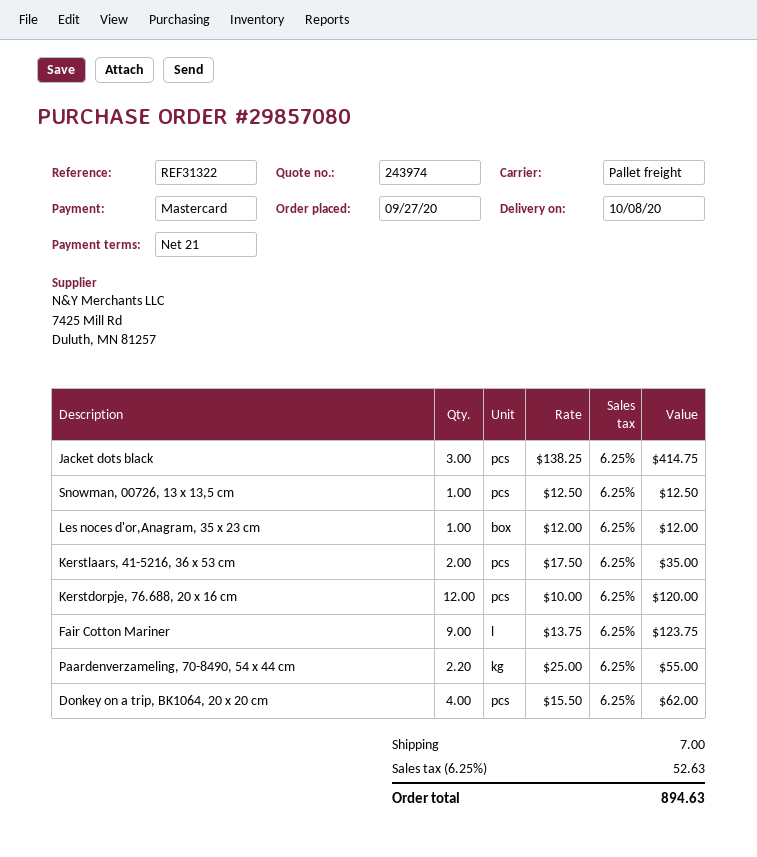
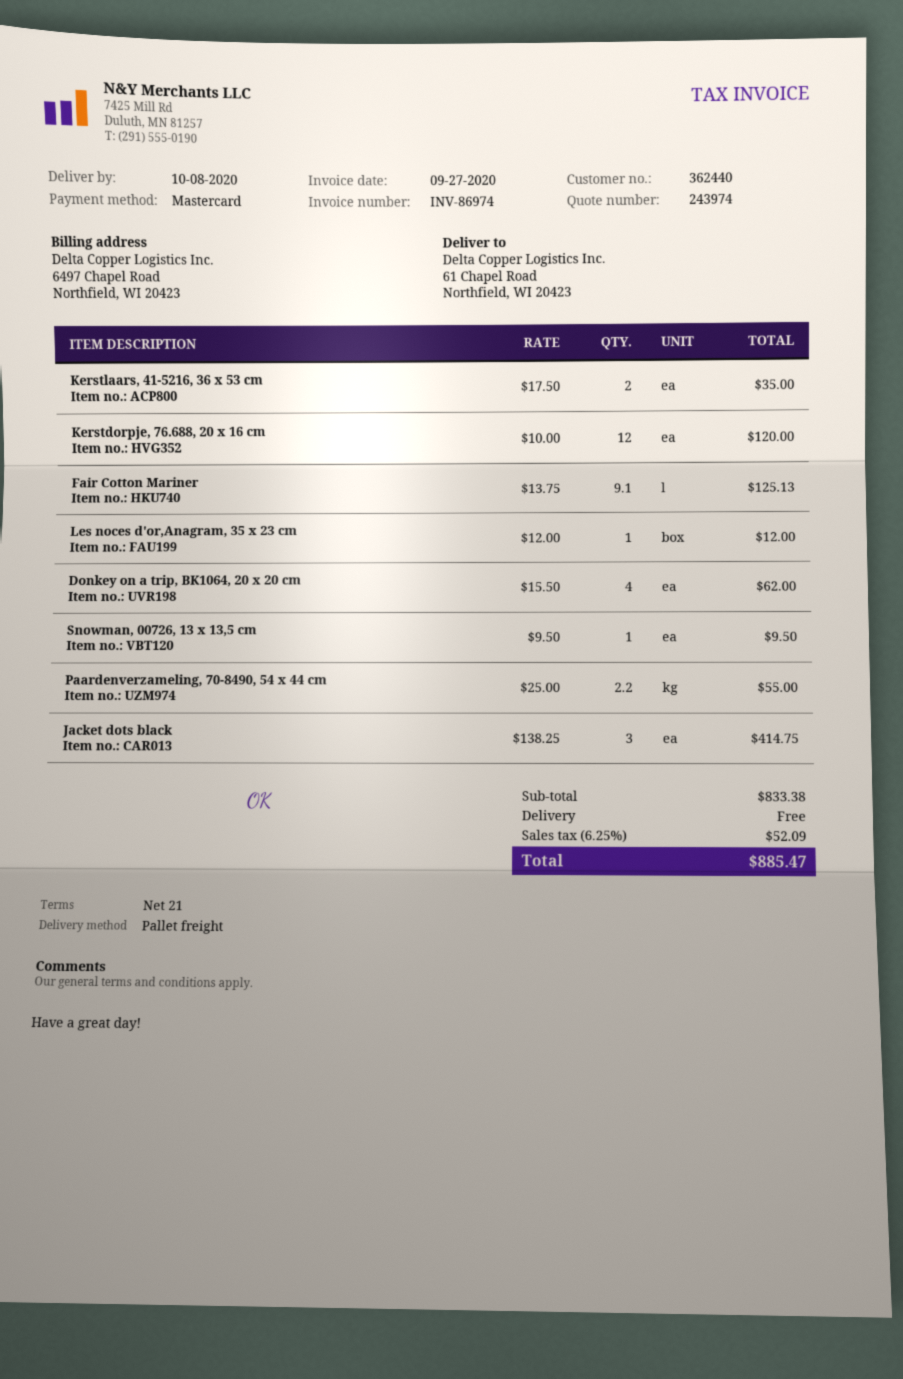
Snowman, 00726, 13 x 13,5 cm: 1 x 12.50 = 12.50 -> 1 x 9.50 = 9.50
Fair Cotton Mariner: 9 x 13.75 = 123.75 -> 9.1 x 13.75 = 125.13
shipping: 7.00 -> 0.00
tax: 6.25% = 52.63 -> 6.25% = 52.09
total: 894.63 -> 885.47

